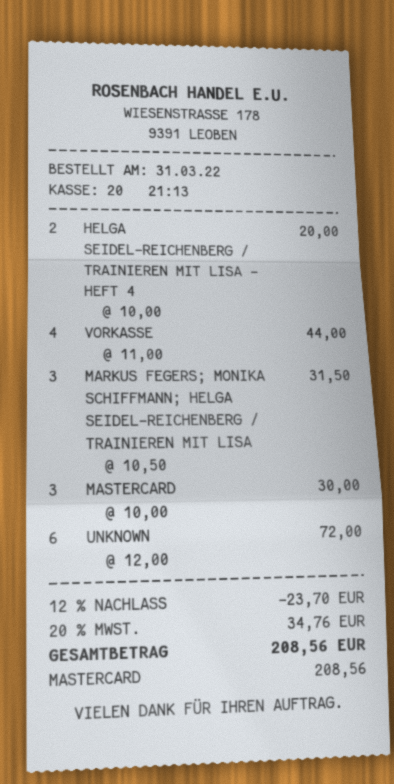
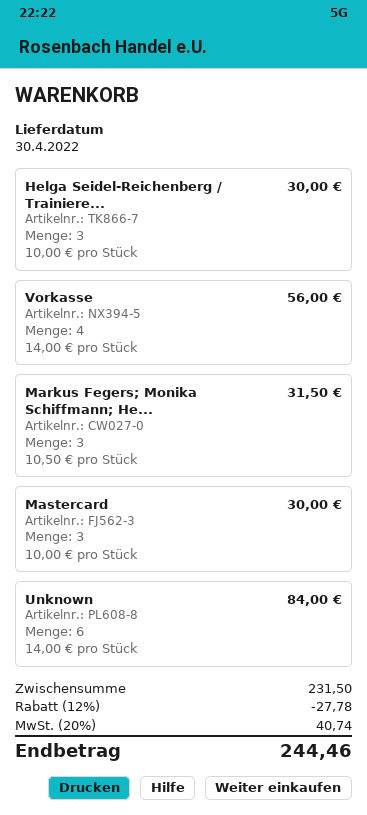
HELGA SEIDEL-REICHENBERG / TRAINIEREN MIT LISA - HEFT 4: 2 x 10.00 = 20.00 -> 3 x 10.00 = 30.00
VORKASSE: 4 x 11.00 = 44.00 -> 4 x 14.00 = 56.00
UNKNOWN: 6 x 12.00 = 72.00 -> 6 x 14.00 = 84.00
discount: 12% = 23.70 -> 12% = 27.78
tax: 20% = 34.76 -> 20% = 40.74
total: 208.56 -> 244.46

